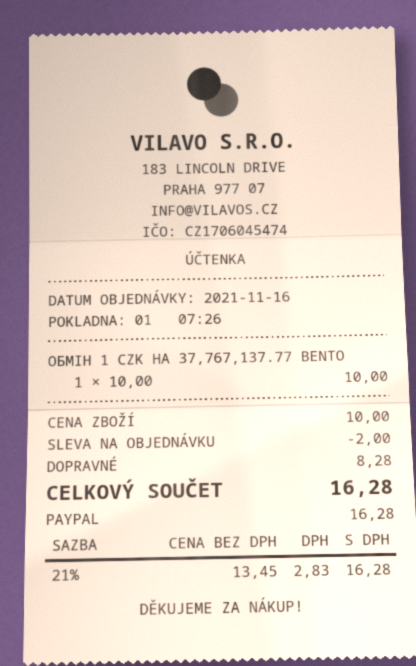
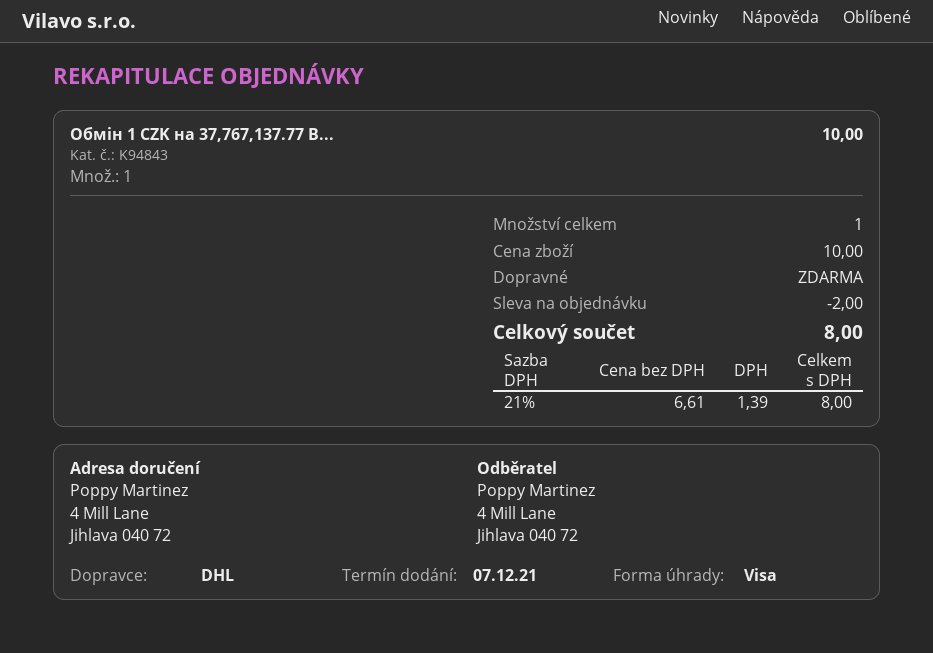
payment method: PayPal -> Visa
shipping: 8.28 -> 0.00
net: 13.45 -> 6.61
tax: 21% = 2.83 -> 21% = 1.39
total: 16.28 -> 8.00

